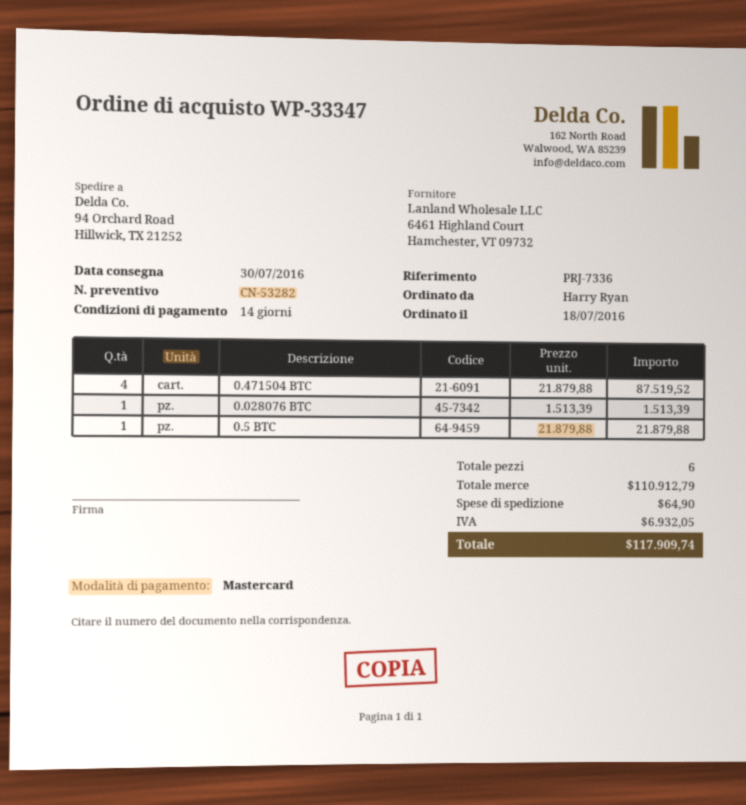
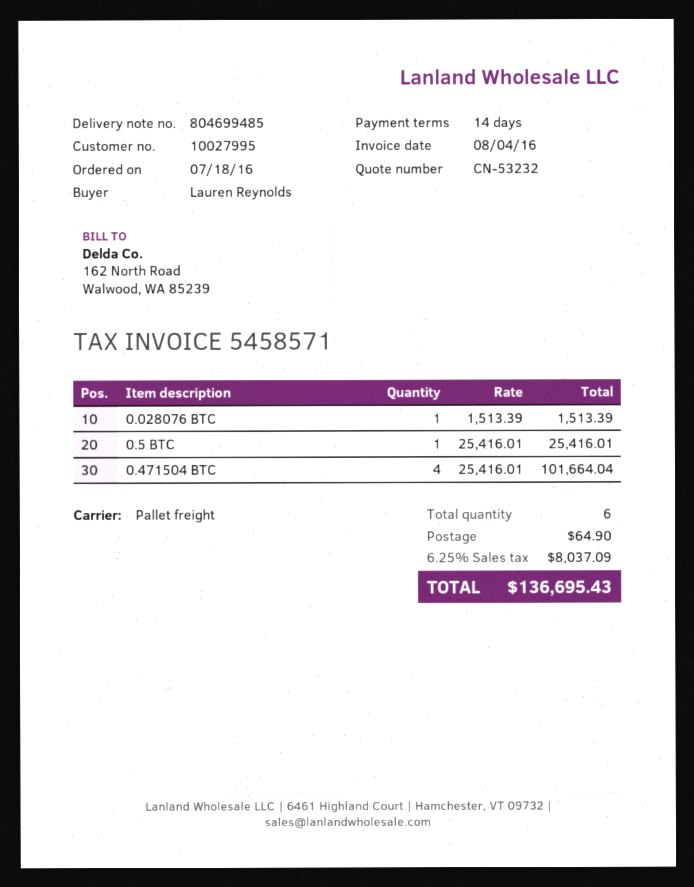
quote number: CN-53282 -> CN-53232
ordered by: Harry Ryan -> Lauren Reynolds
0.471504 BTC: 4 x 21879.88 = 87519.52 -> 4 x 25416.01 = 101664.04
0.5 BTC: 1 x 21879.88 = 21879.88 -> 1 x 25416.01 = 25416.01
tax: 6932.05 -> 8037.09
total: 117909.74 -> 136695.43

